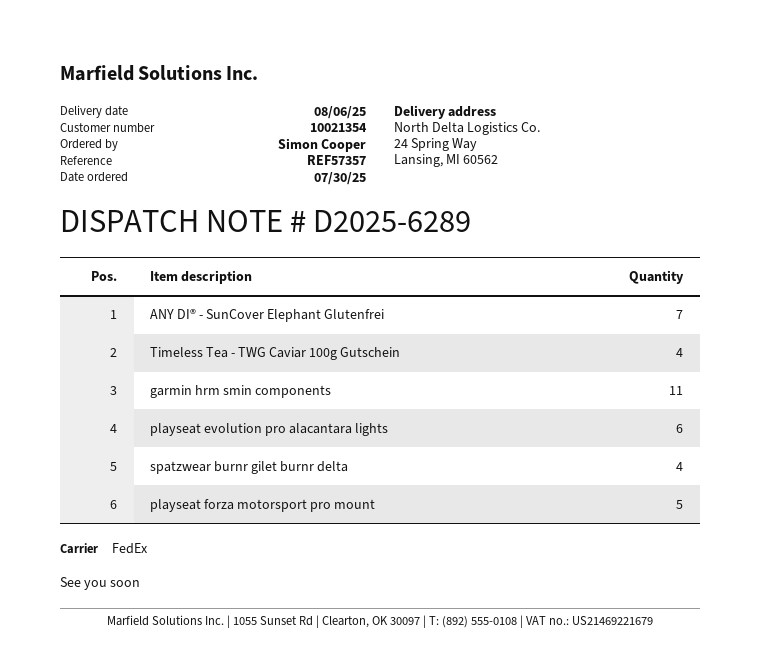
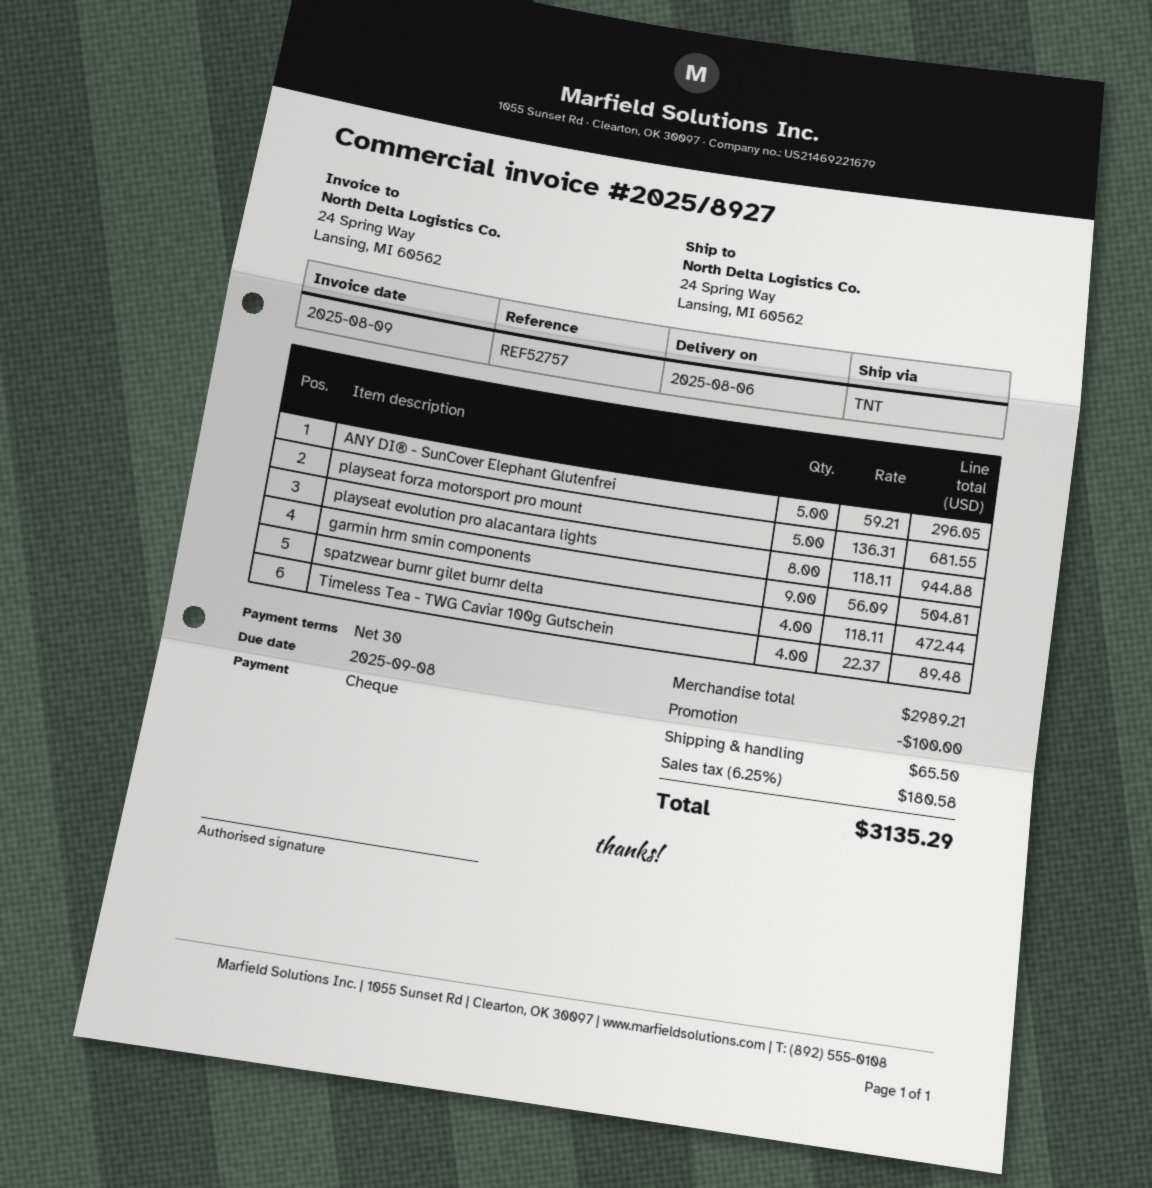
reference: REF57357 -> REF52757
shipping method: FedEx -> TNT
ANY DI® - SunCover Elephant Glutenfrei: 7 -> 5
garmin hrm smin components: 11 -> 9
playseat evolution pro alacantara lights: 6 -> 8

